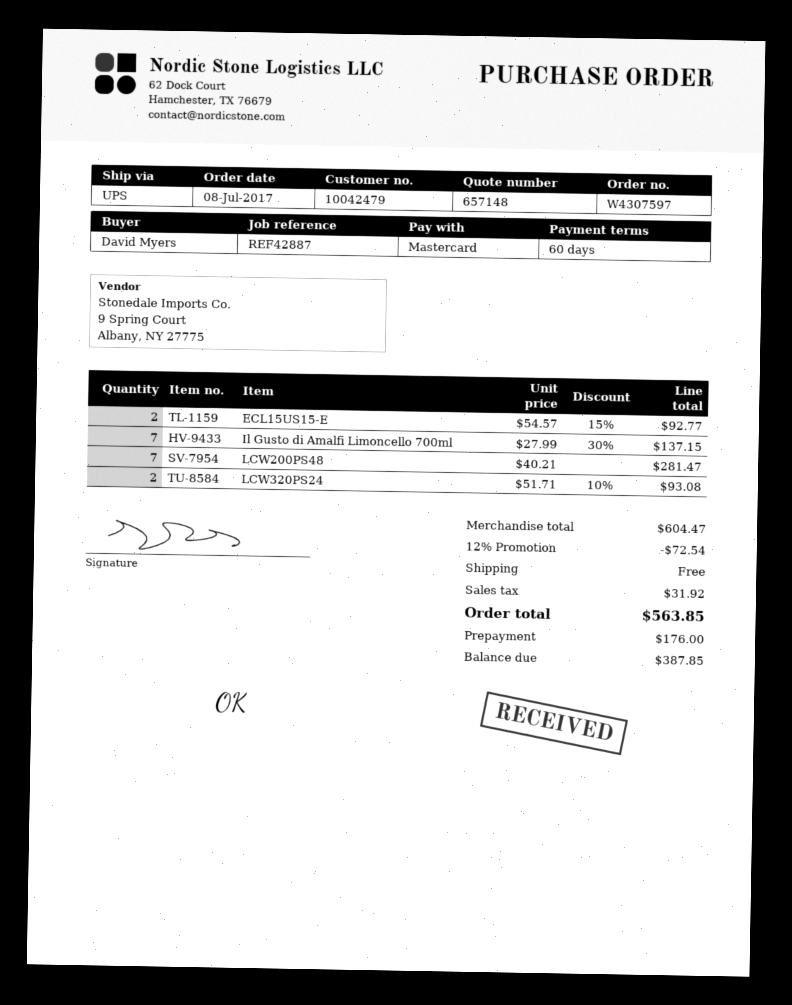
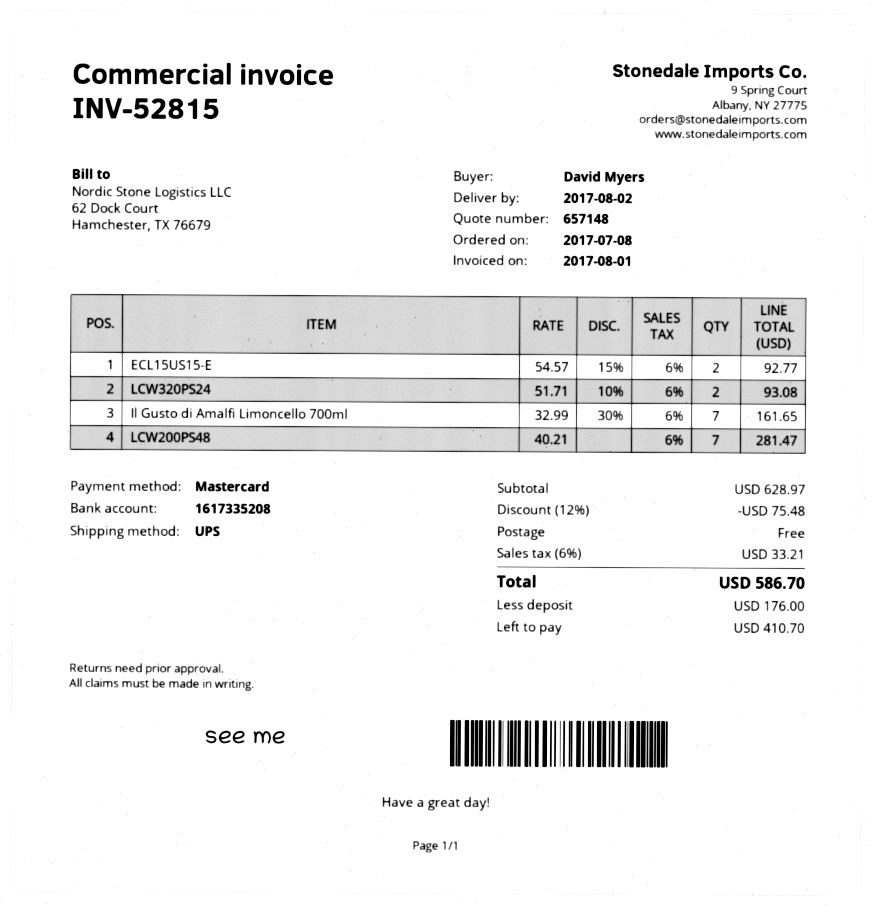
Il Gusto di Amalfi Limoncello 700ml: 7 x 27.99 - 30% = 137.15 -> 7 x 32.99 - 30% = 161.65
subtotal: 604.47 -> 628.97
discount: 12% = 72.54 -> 12% = 75.48
tax: 31.92 -> 33.21
total: 563.85 -> 586.70
balance: 387.85 -> 410.70

